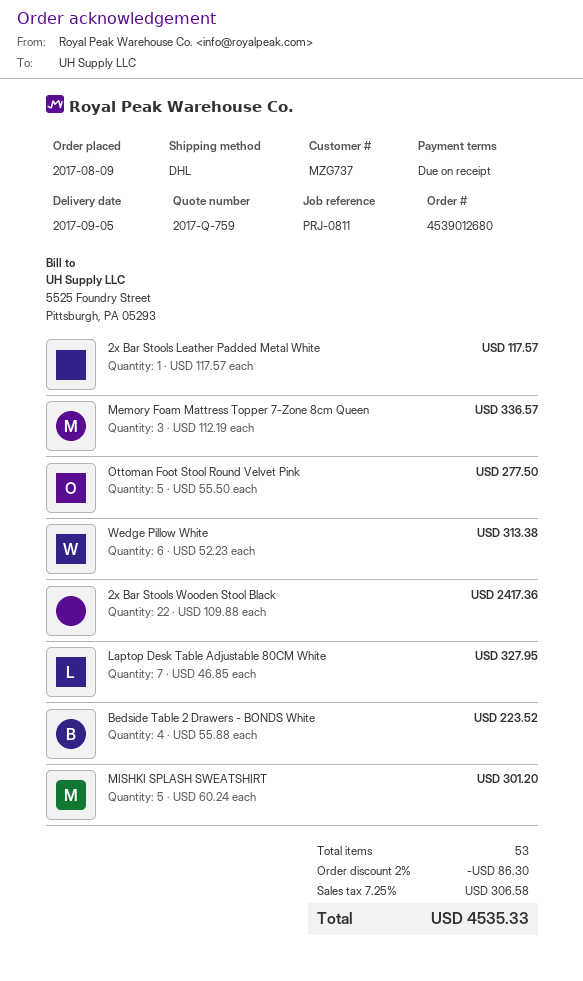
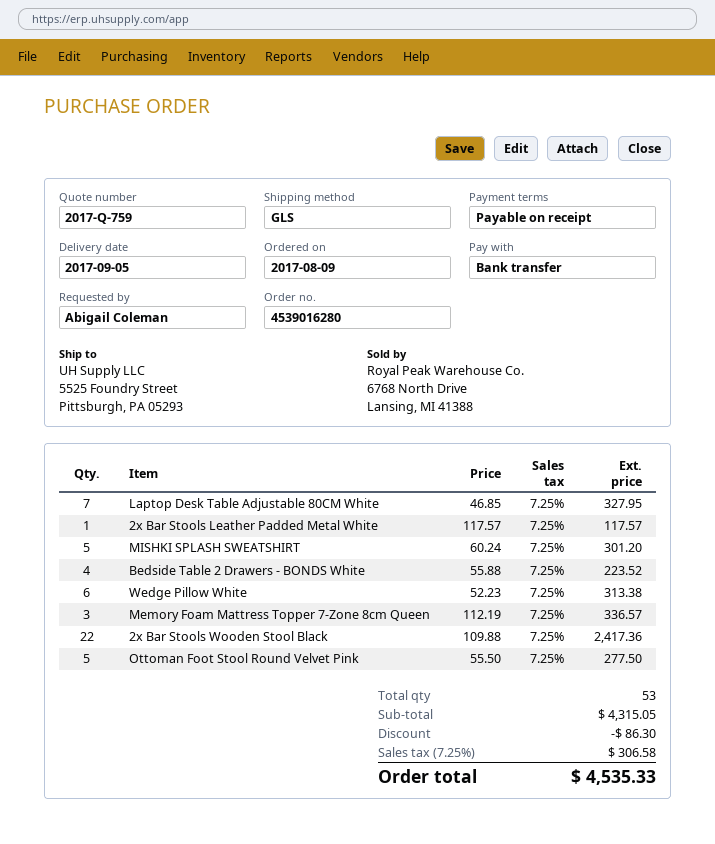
order number: 4539012680 -> 4539016280
shipping method: DHL -> GLS

